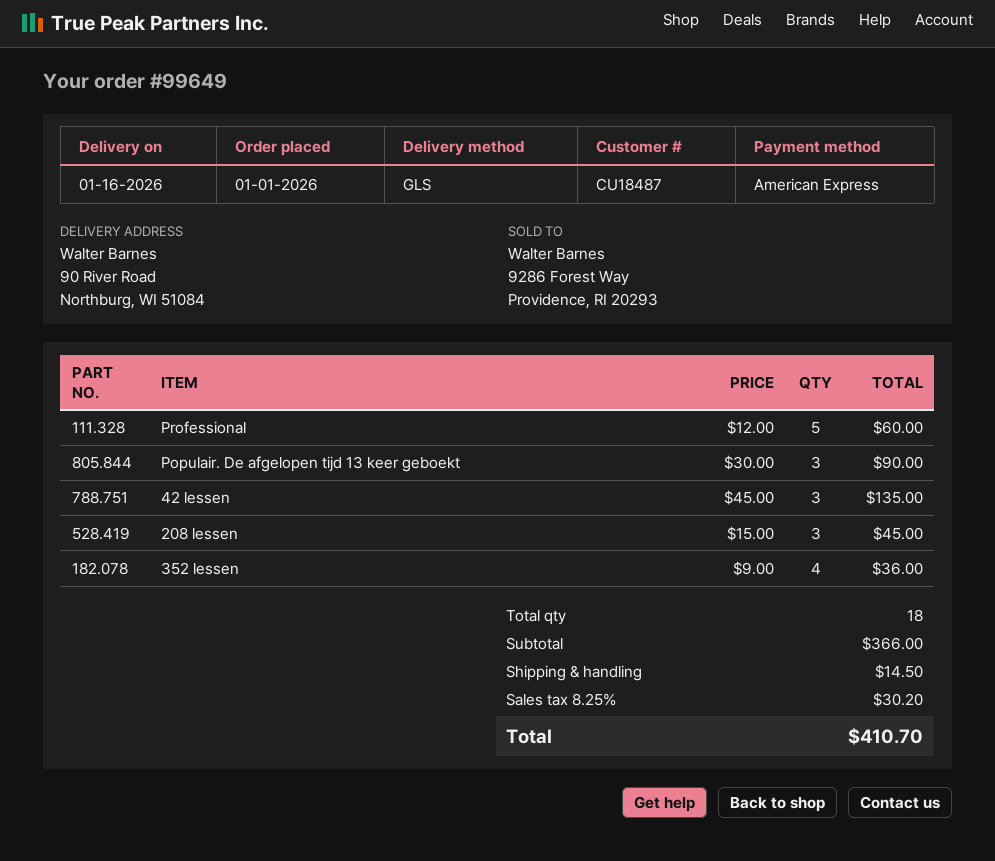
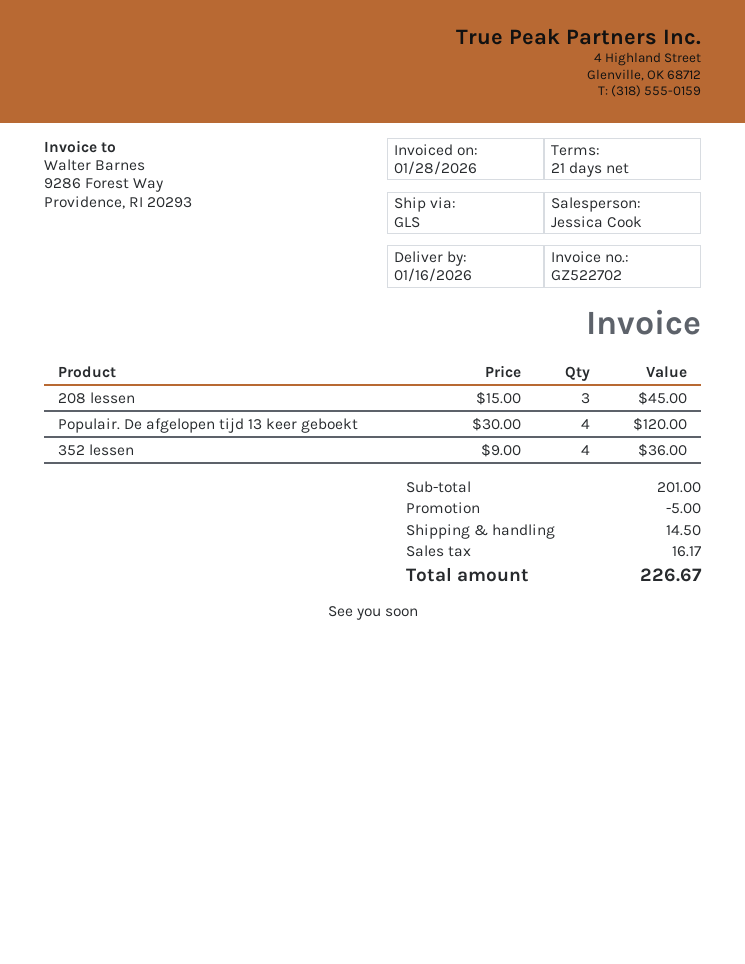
Professional: 5 x 12.00 = 60.00 -> none
Populair. De afgelopen tijd 13 keer geboekt: 3 x 30.00 = 90.00 -> 4 x 30.00 = 120.00
42 lessen: 3 x 45.00 = 135.00 -> none
subtotal: 366.00 -> 201.00
discount: none -> 5.00
tax: 30.20 -> 16.17
total: 410.70 -> 226.67

